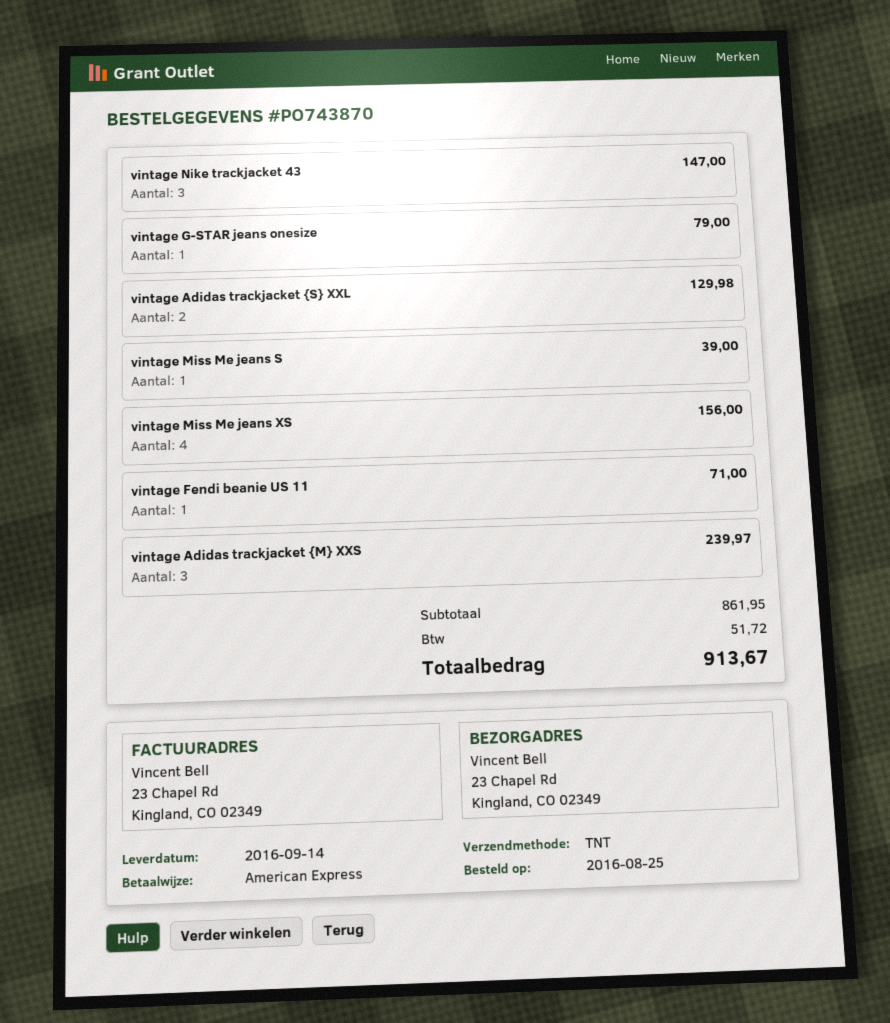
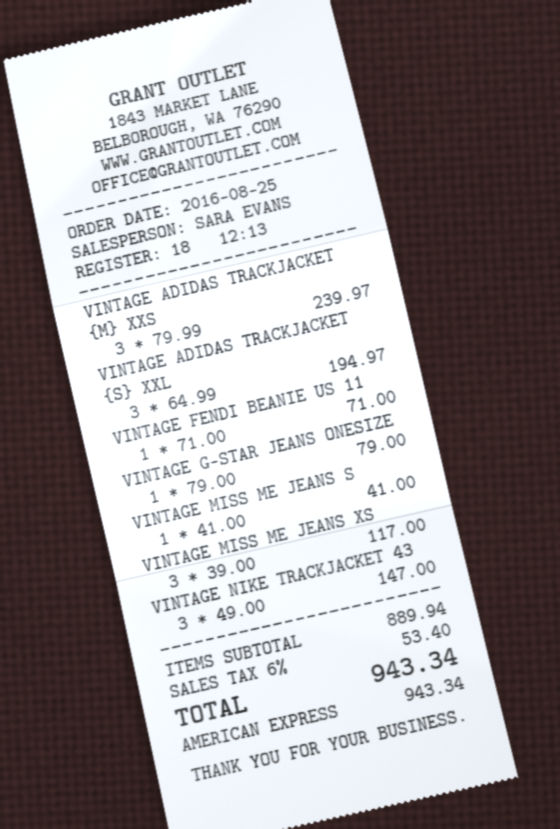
vintage Adidas trackjacket {S} XXL: 2 for 129.98 -> 3 for 194.97
vintage Miss Me jeans S: 1 for 39.00 -> 1 for 41.00
vintage Miss Me jeans XS: 4 for 156.00 -> 3 for 117.00
subtotal: 861.95 -> 889.94
tax: 51.72 -> 53.40
total: 913.67 -> 943.34

